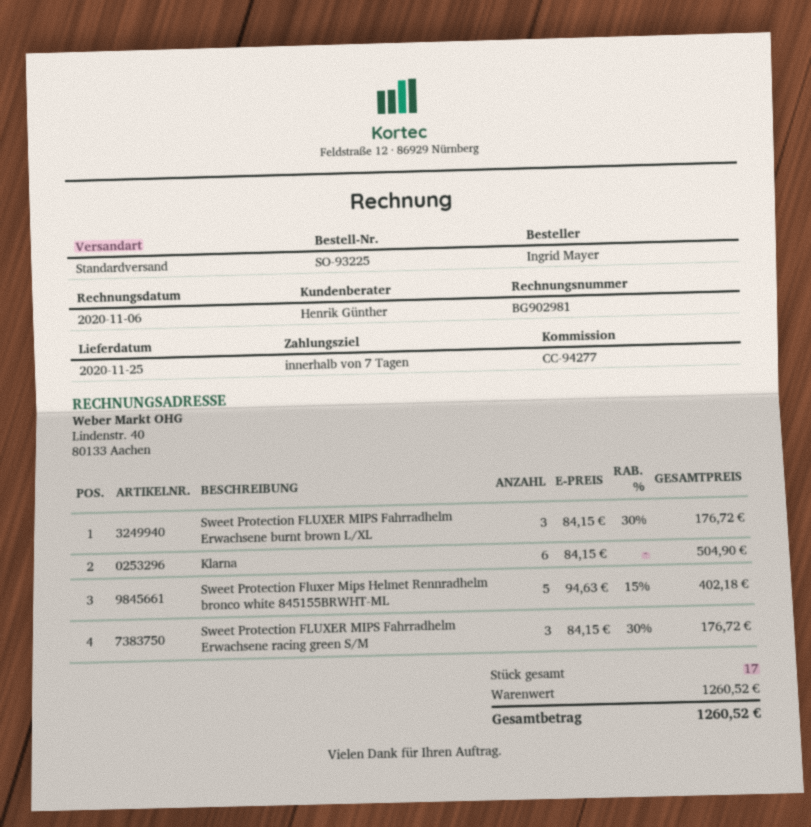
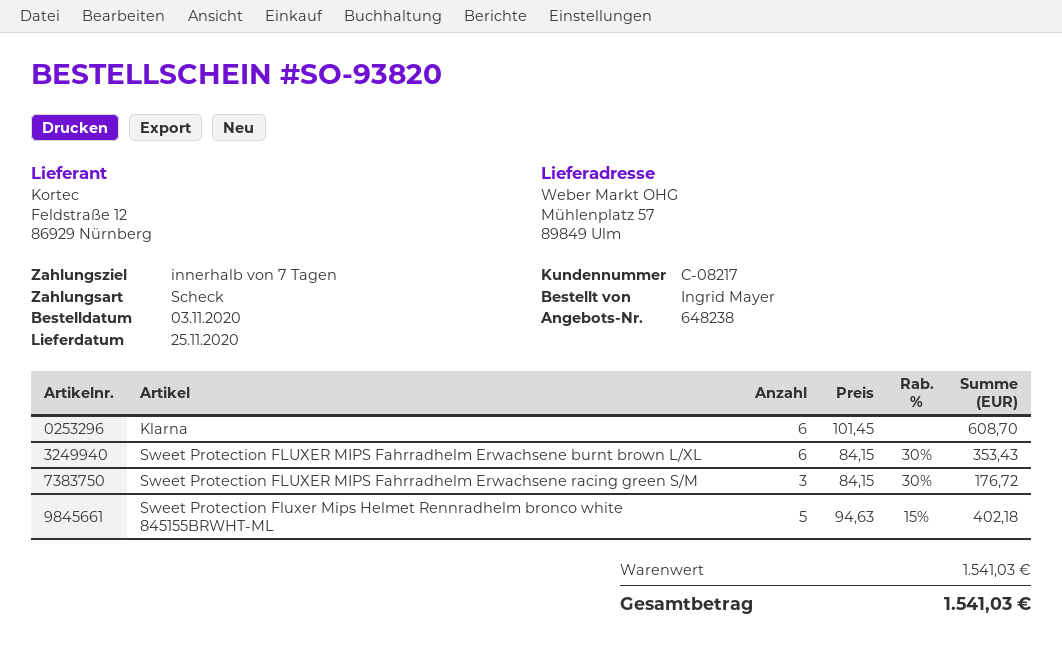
order number: SO-93225 -> SO-93820
Sweet Protection FLUXER MIPS Fahrradhelm Erwachsene burnt brown L/XL: 3 x 84.15 - 30% = 176.72 -> 6 x 84.15 - 30% = 353.43
Klarna: 6 x 84.15 = 504.90 -> 6 x 101.45 = 608.70
subtotal: 1260.52 -> 1541.03
total: 1260.52 -> 1541.03

